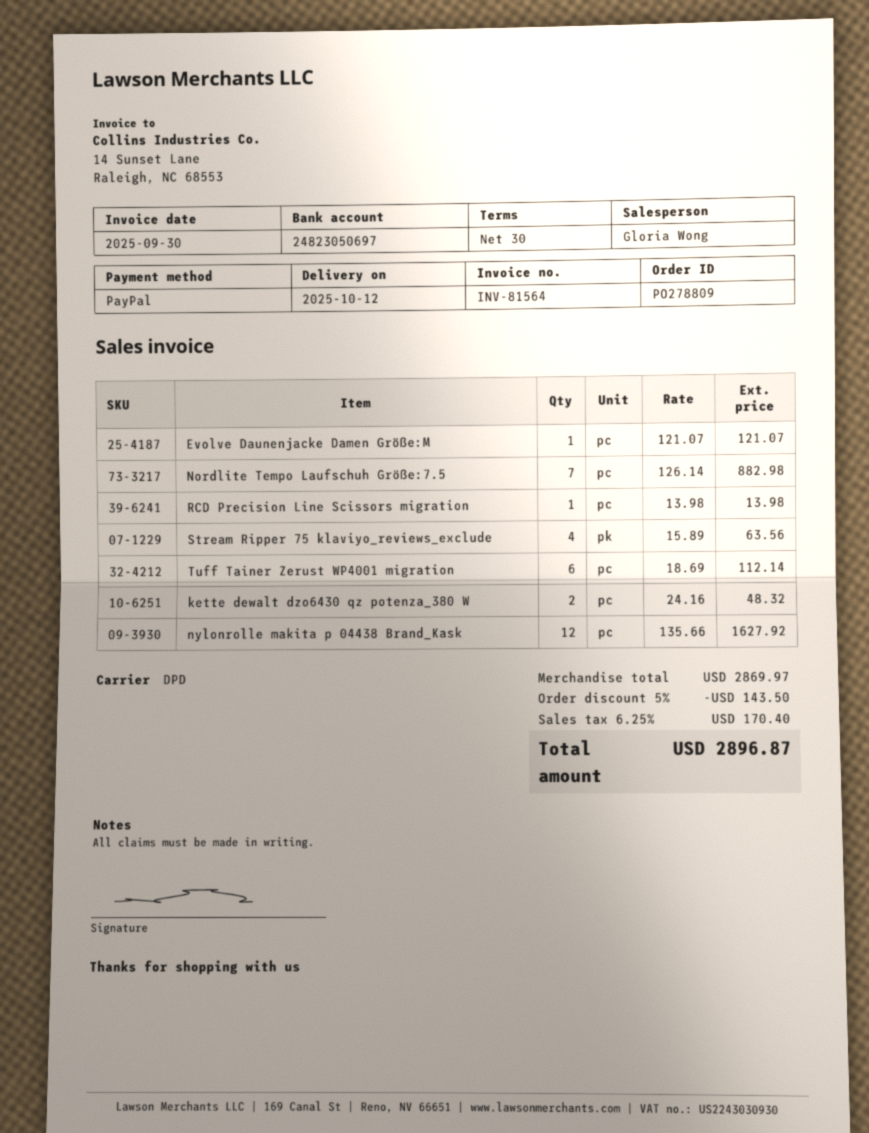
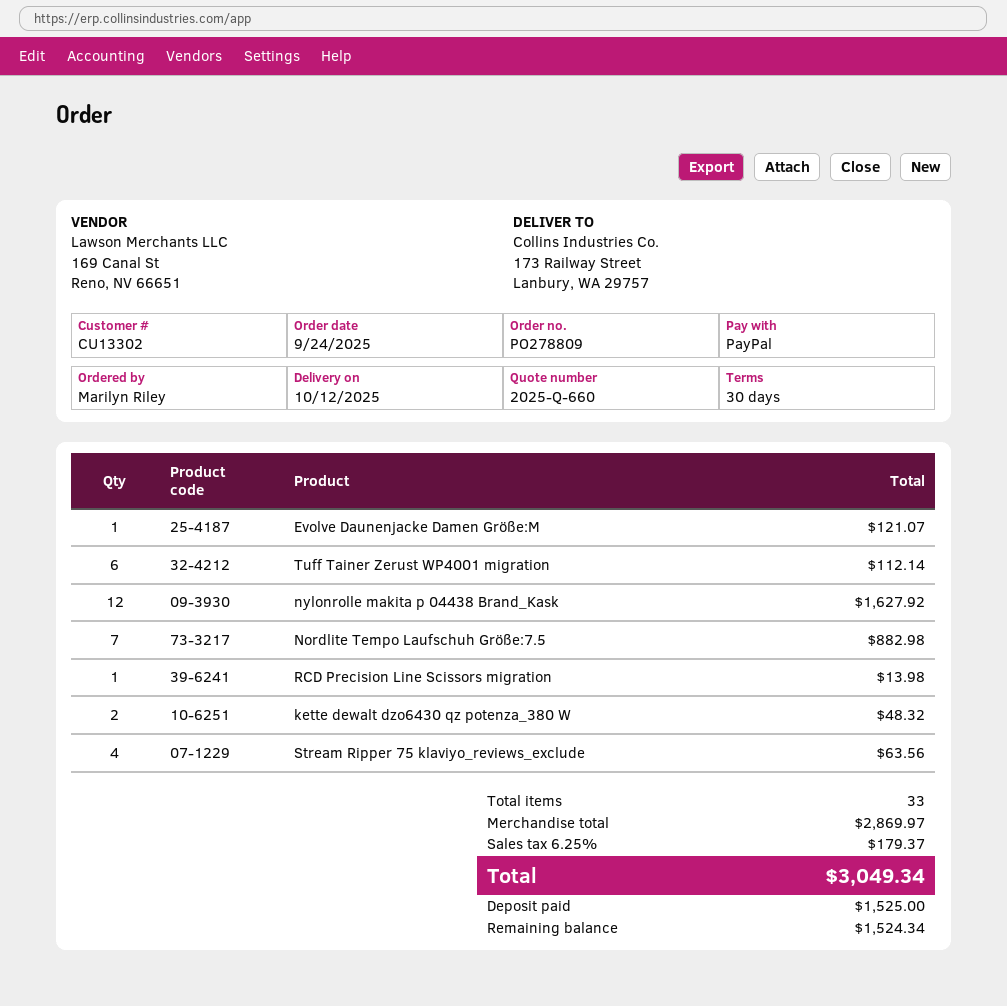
discount: 5% = 143.50 -> none
tax: 6.25% = 170.40 -> 6.25% = 179.37
total: 2896.87 -> 3049.34

